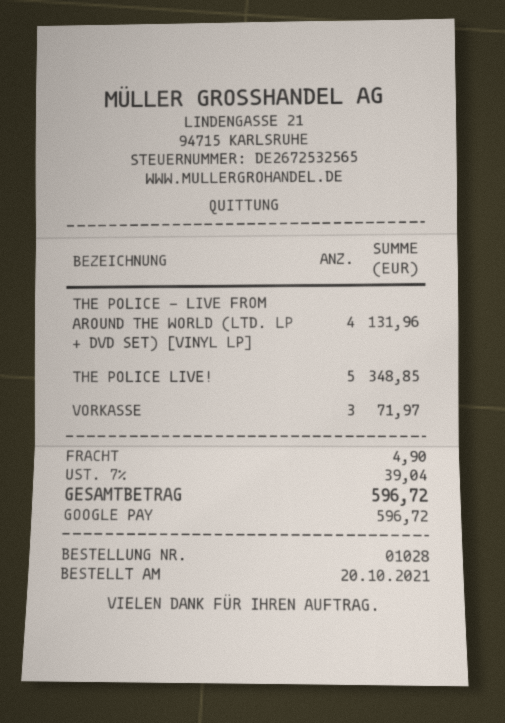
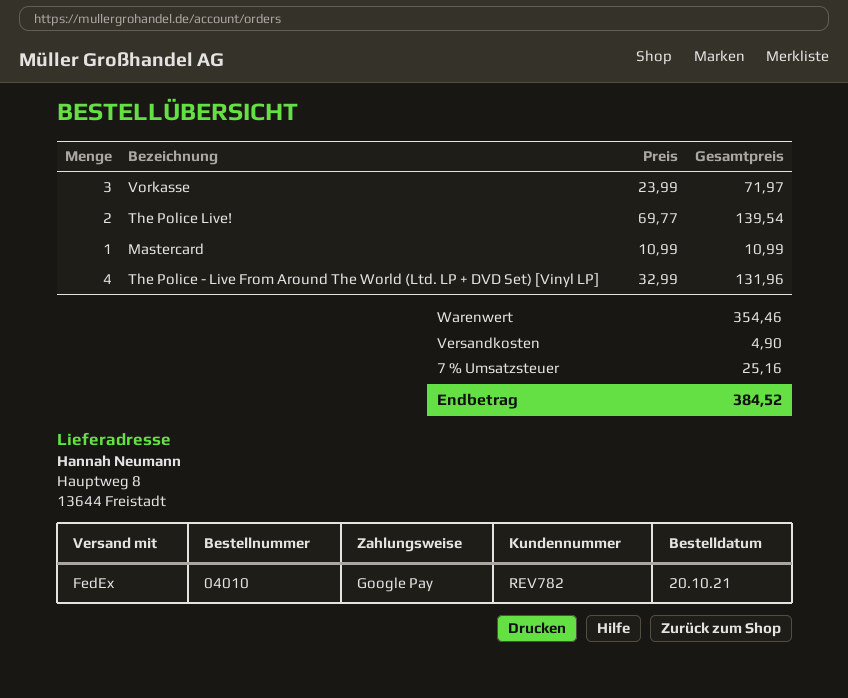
order number: 01028 -> 04010
THE POLICE LIVE!: 5 for 348.85 -> 2 for 139.54
Mastercard: none -> 1 for 10.99
tax: 7% = 39.04 -> 7% = 25.16
total: 596.72 -> 384.52

